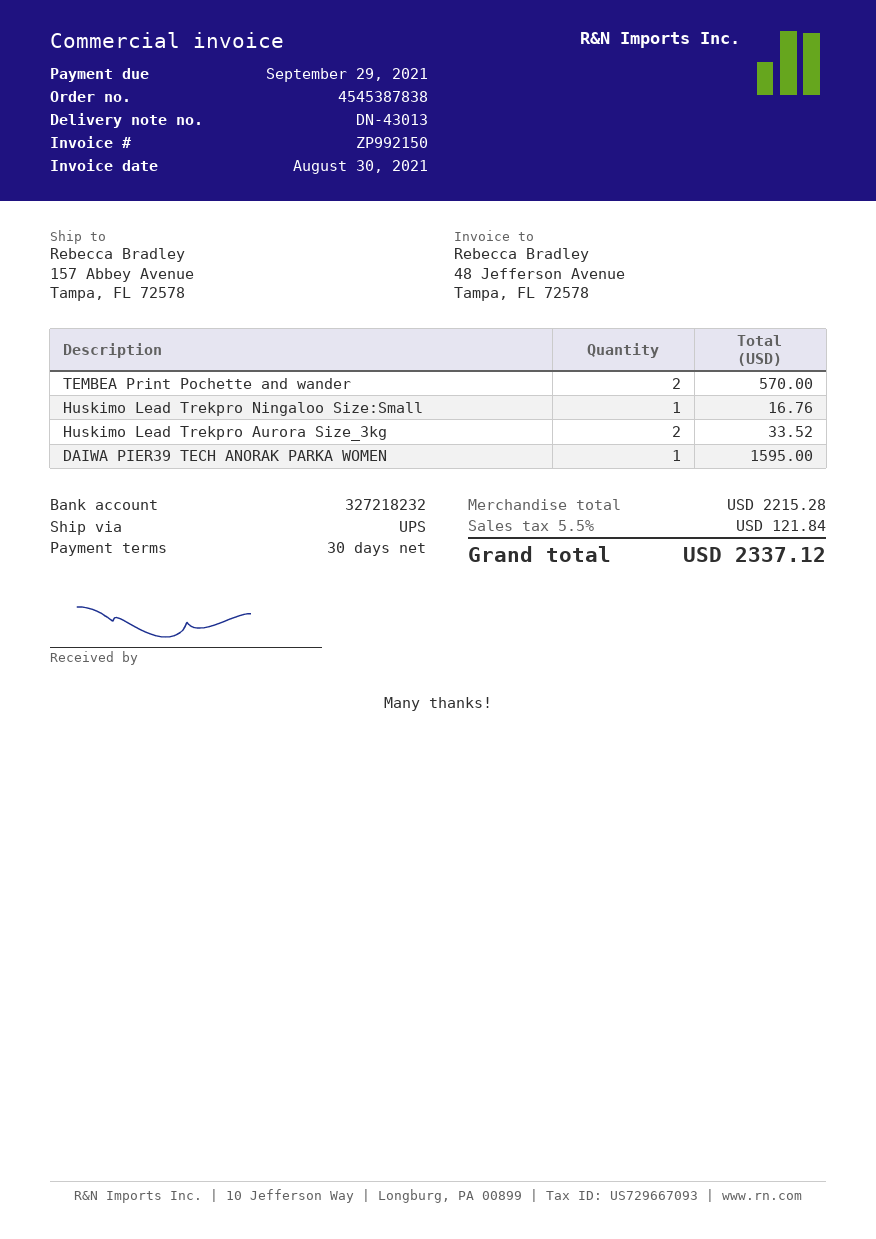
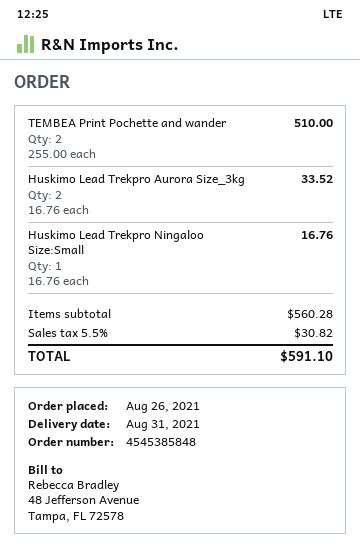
order number: 4545387838 -> 4545385848
TEMBEA Print Pochette and wander: 2 for 570.00 -> 2 for 510.00
DAIWA PIER39 TECH ANORAK PARKA WOMEN: 1 for 1595.00 -> none
subtotal: 2215.28 -> 560.28
tax: 5.5% = 121.84 -> 5.5% = 30.82
total: 2337.12 -> 591.10

